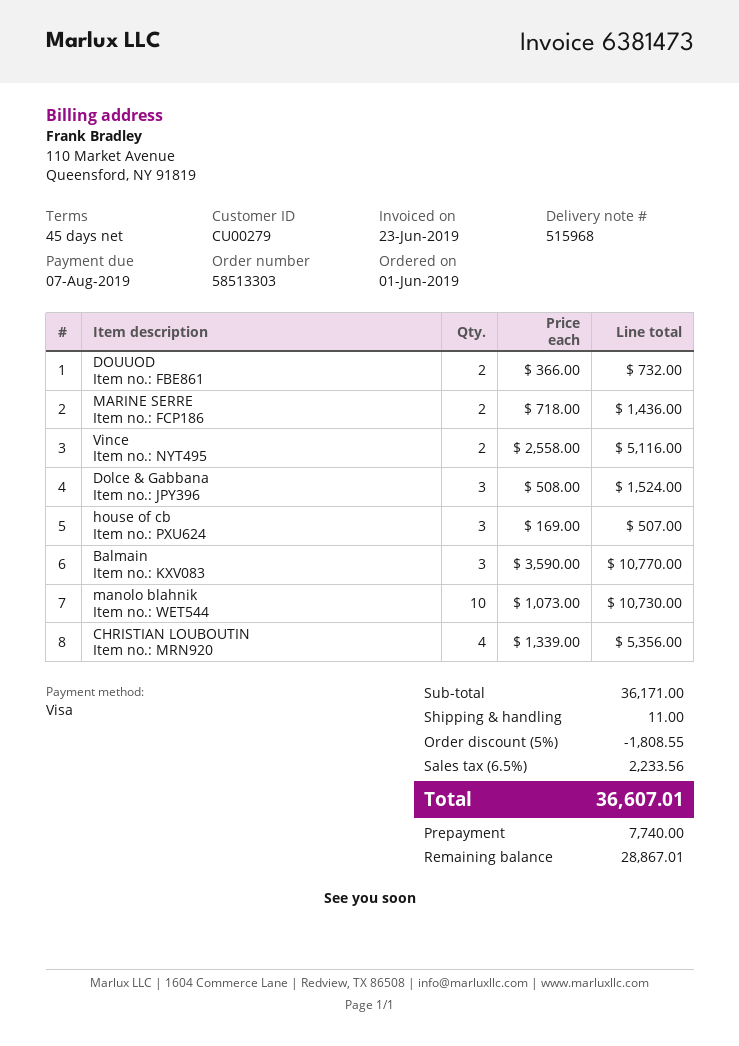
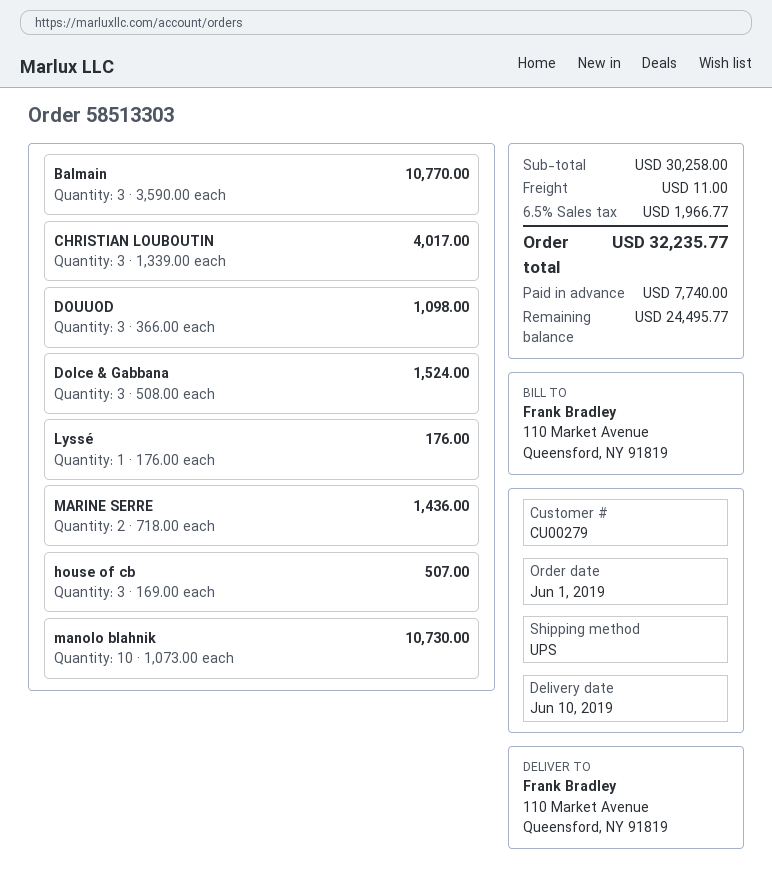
DOUUOD: 2 x 366.00 = 732.00 -> 3 x 366.00 = 1098.00
Vince: 2 x 2558.00 = 5116.00 -> none
CHRISTIAN LOUBOUTIN: 4 x 1339.00 = 5356.00 -> 3 x 1339.00 = 4017.00
Lyssé: none -> 1 x 176.00 = 176.00
subtotal: 36171.00 -> 30258.00
discount: 5% = 1808.55 -> none
tax: 6.5% = 2233.56 -> 6.5% = 1966.77
total: 36607.01 -> 32235.77
balance: 28867.01 -> 24495.77

